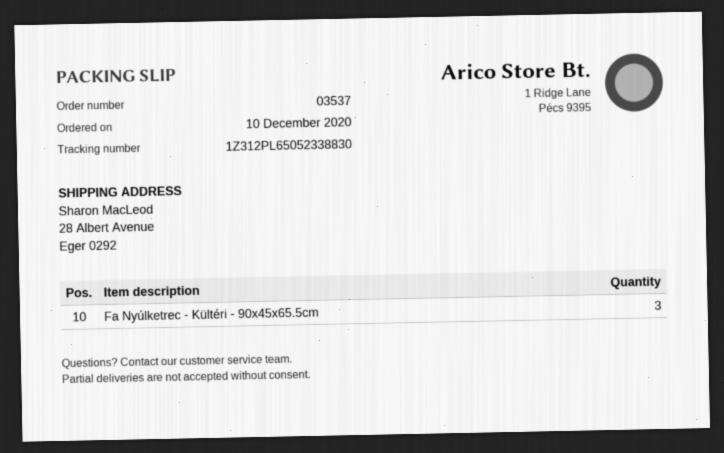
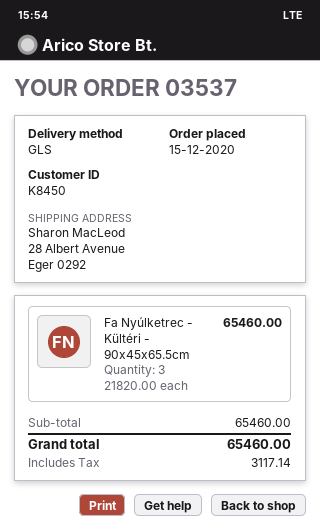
order date: 2020-12-10 -> 2020-12-15

